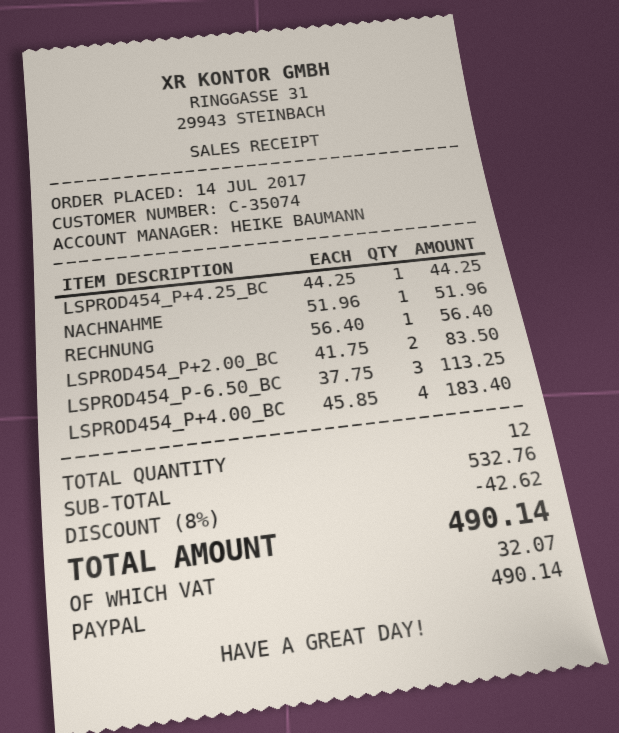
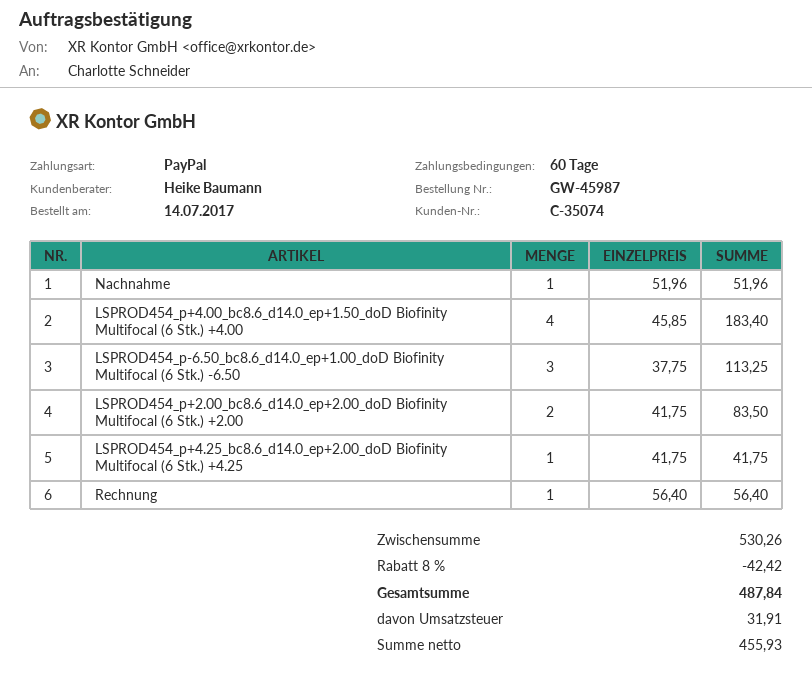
LSPROD454_P+4.25_BC: 1 x 44.25 = 44.25 -> 1 x 41.75 = 41.75
subtotal: 532.76 -> 530.26
discount: 8% = 42.62 -> 8% = 42.42
tax: 32.07 -> 31.91
total: 490.14 -> 487.84

